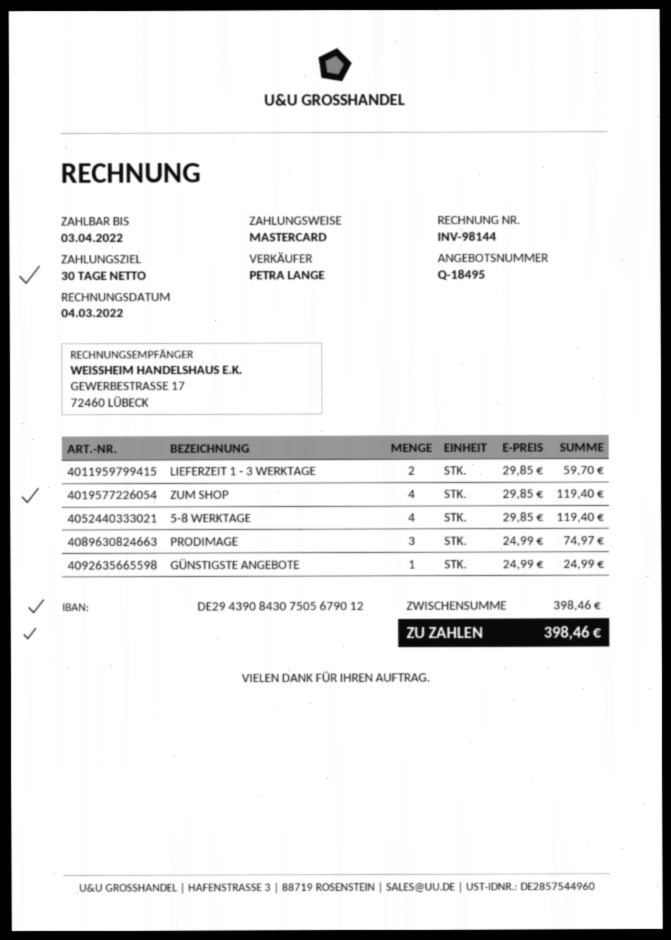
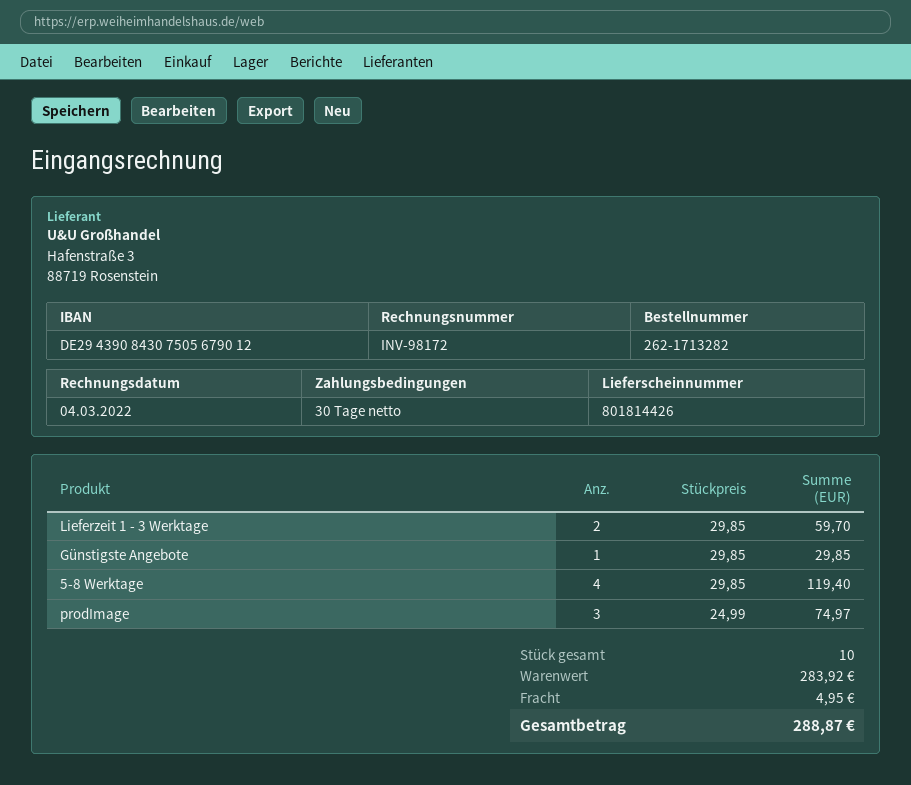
invoice number: INV-98144 -> INV-98172
ZUM SHOP: 4 x 29.85 = 119.40 -> none
GÜNSTIGSTE ANGEBOTE: 1 x 24.99 = 24.99 -> 1 x 29.85 = 29.85
subtotal: 398.46 -> 283.92
shipping: none -> 4.95
total: 398.46 -> 288.87

